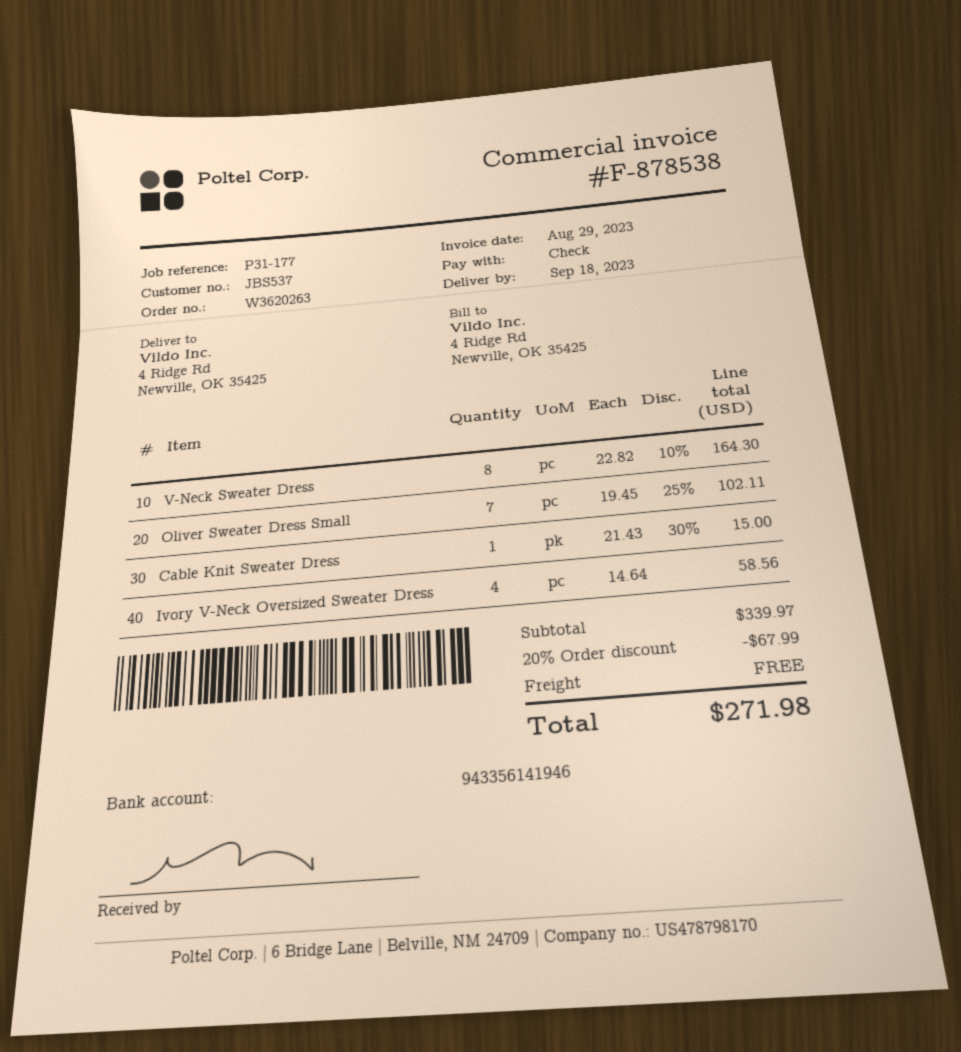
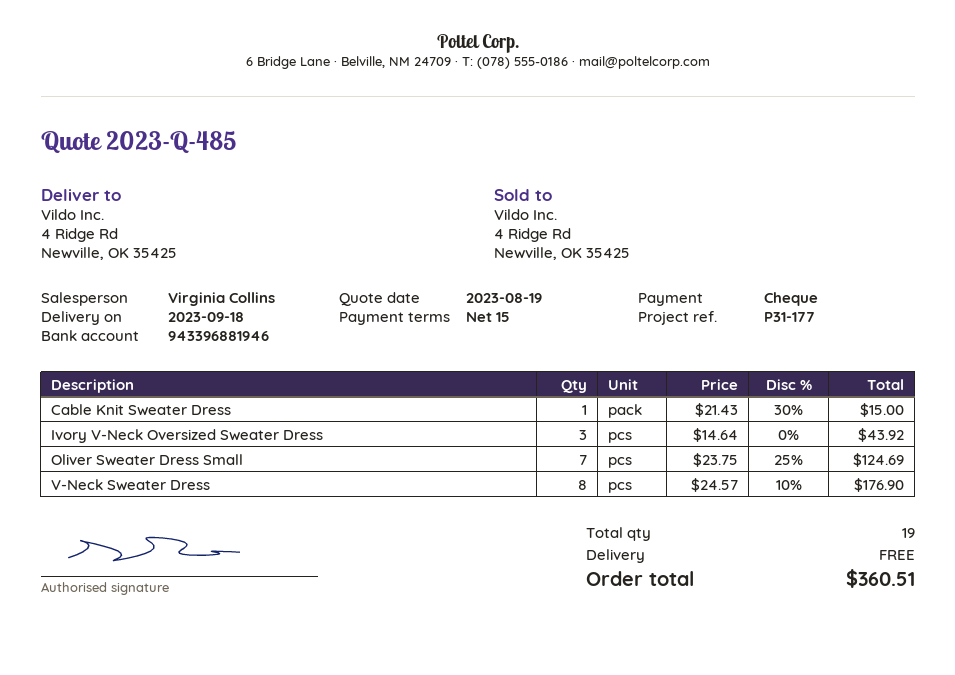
bank account: 943356141946 -> 943396881946
V-Neck Sweater Dress: 8 x 22.82 - 10% = 164.30 -> 8 x 24.57 - 10% = 176.90
Oliver Sweater Dress Small: 7 x 19.45 - 25% = 102.11 -> 7 x 23.75 - 25% = 124.69
Ivory V-Neck Oversized Sweater Dress: 4 x 14.64 = 58.56 -> 3 x 14.64 = 43.92
discount: 20% = 67.99 -> none
total: 271.98 -> 360.51

